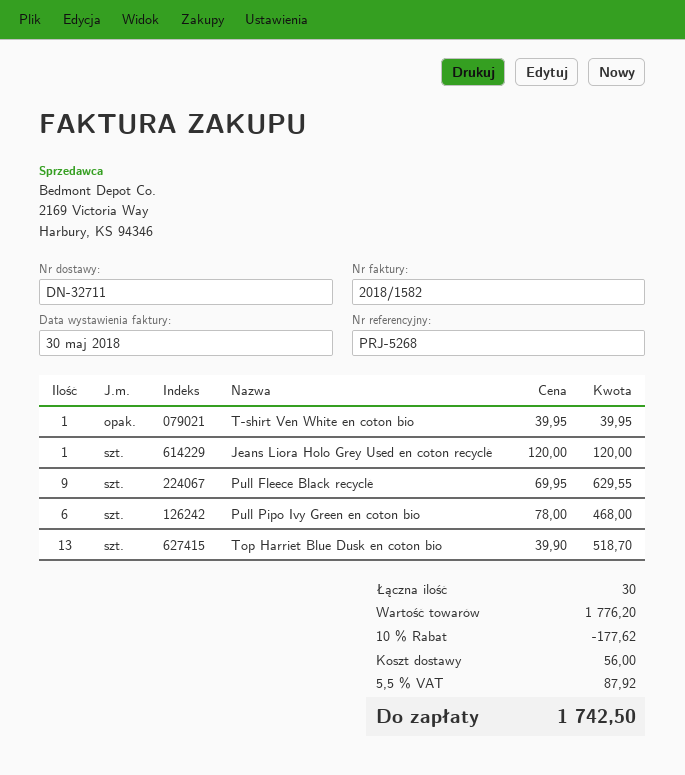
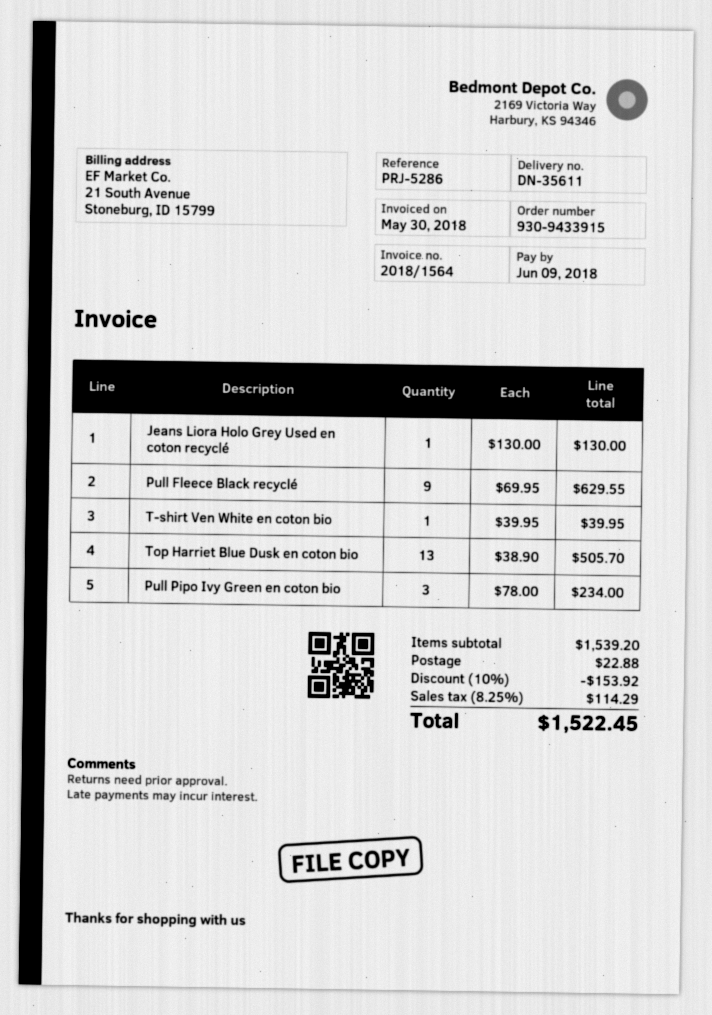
delivery note number: DN-32711 -> DN-35611
invoice number: 2018/1582 -> 2018/1564
reference: PRJ-5268 -> PRJ-5286
Jeans Liora Holo Grey Used en coton recyclé: 1 x 120.00 = 120.00 -> 1 x 130.00 = 130.00
Pull Pipo Ivy Green en coton bio: 6 x 78.00 = 468.00 -> 3 x 78.00 = 234.00
Top Harriet Blue Dusk en coton bio: 13 x 39.90 = 518.70 -> 13 x 38.90 = 505.70
subtotal: 1776.20 -> 1539.20
discount: 10% = 177.62 -> 10% = 153.92
shipping: 56.00 -> 22.88
tax: 5.5% = 87.92 -> 8.25% = 114.29
total: 1742.50 -> 1522.45

